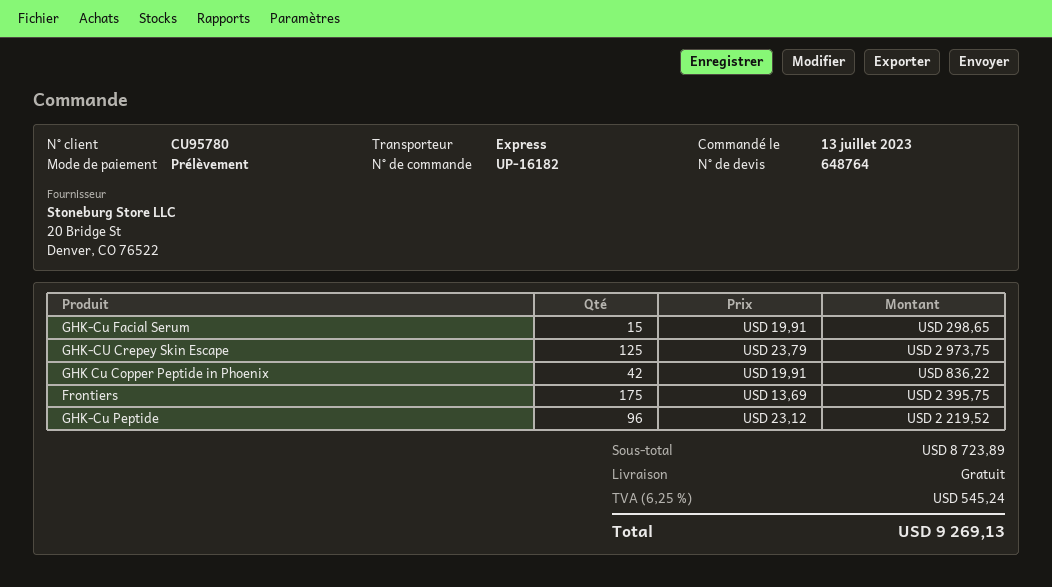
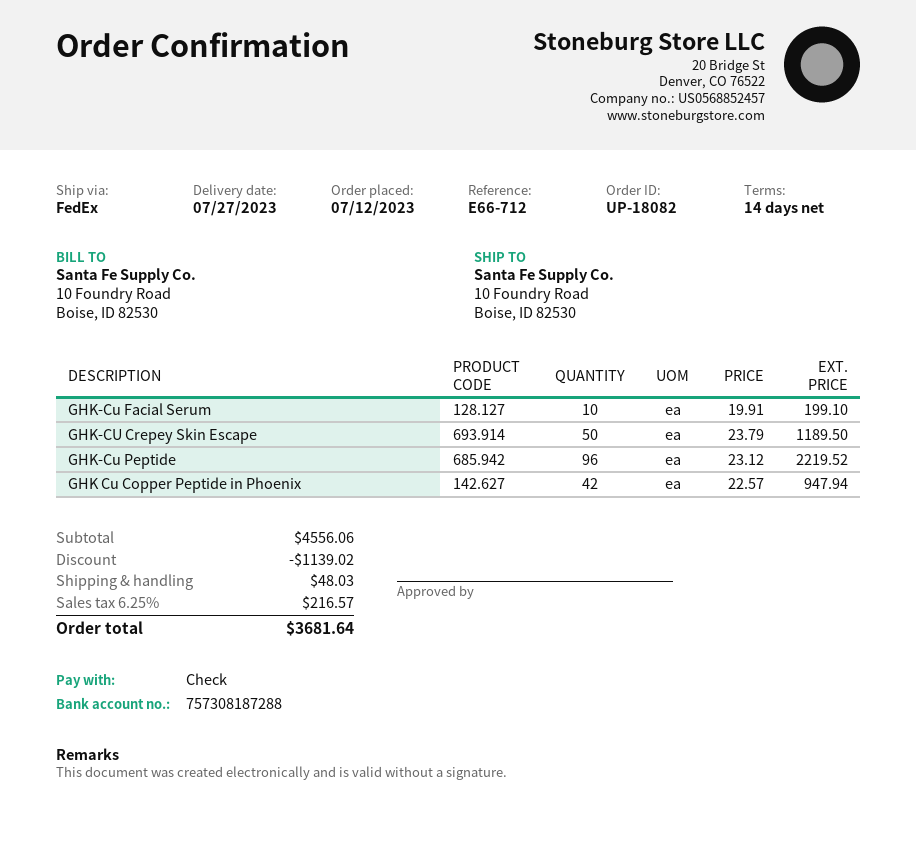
order number: UP-16182 -> UP-18082
order date: 2023-07-13 -> 2023-07-12
payment method: direct debit -> cheque
shipping method: express -> FedEx
GHK-Cu Facial Serum: 15 x 19.91 = 298.65 -> 10 x 19.91 = 199.10
GHK-CU Crepey Skin Escape: 125 x 23.79 = 2973.75 -> 50 x 23.79 = 1189.50
GHK Cu Copper Peptide in Phoenix: 42 x 19.91 = 836.22 -> 42 x 22.57 = 947.94
Frontiers: 175 x 13.69 = 2395.75 -> none
subtotal: 8723.89 -> 4556.06
discount: none -> 1139.02
shipping: 0.00 -> 48.03
tax: 6.25% = 545.24 -> 6.25% = 216.57
total: 9269.13 -> 3681.64

